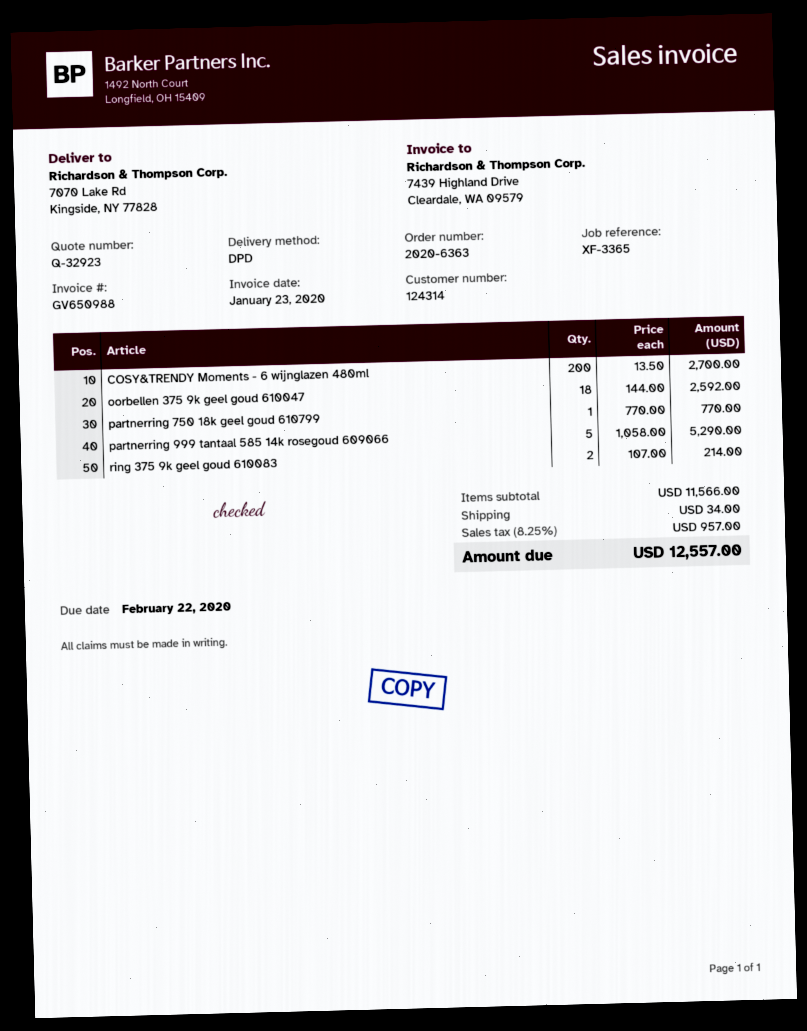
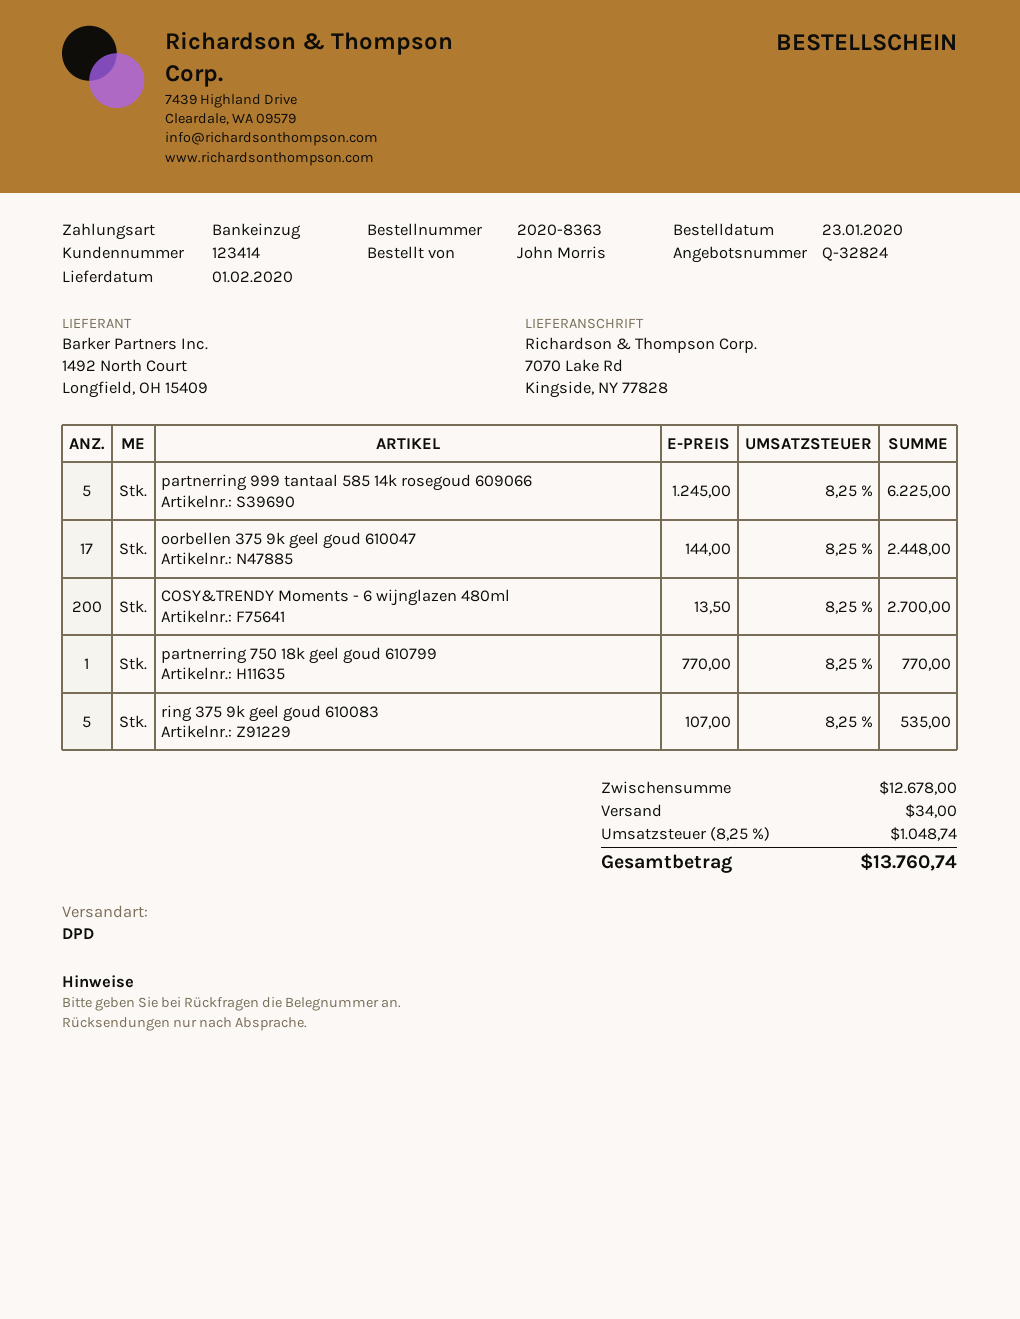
quote number: Q-32923 -> Q-32824
order number: 2020-6363 -> 2020-8363
customer number: 124314 -> 123414
oorbellen 375 9k geel goud 610047: 18 x 144.00 = 2592.00 -> 17 x 144.00 = 2448.00
partnerring 999 tantaal 585 14k rosegoud 609066: 5 x 1058.00 = 5290.00 -> 5 x 1245.00 = 6225.00
ring 375 9k geel goud 610083: 2 x 107.00 = 214.00 -> 5 x 107.00 = 535.00
subtotal: 11566.00 -> 12678.00
tax: 8.25% = 957.00 -> 8.25% = 1048.74
total: 12557.00 -> 13760.74

